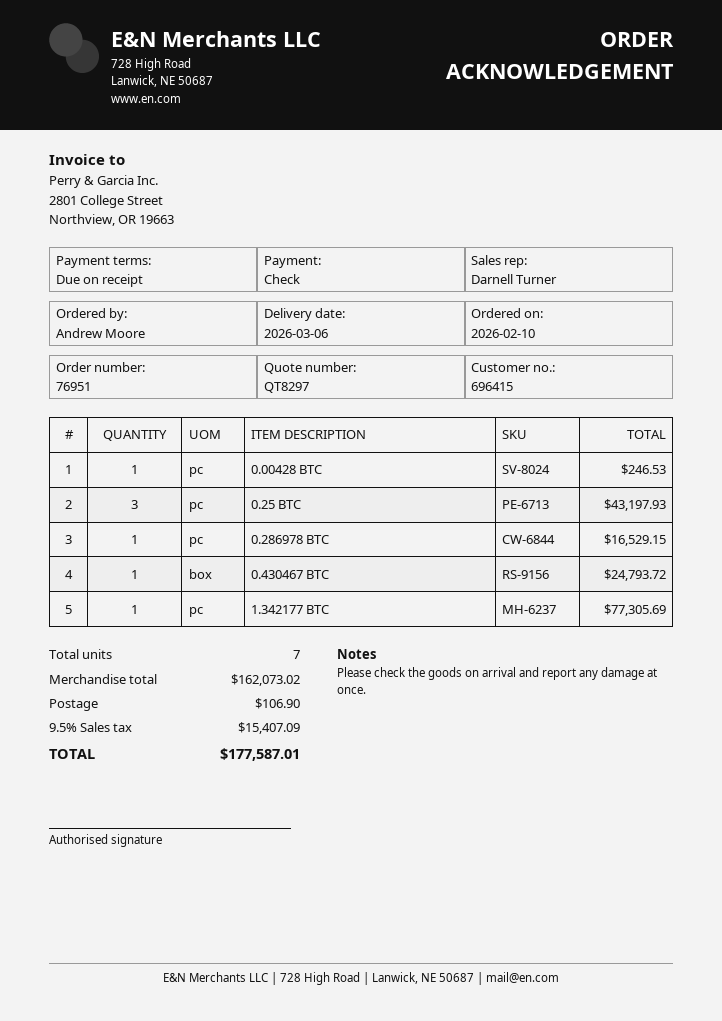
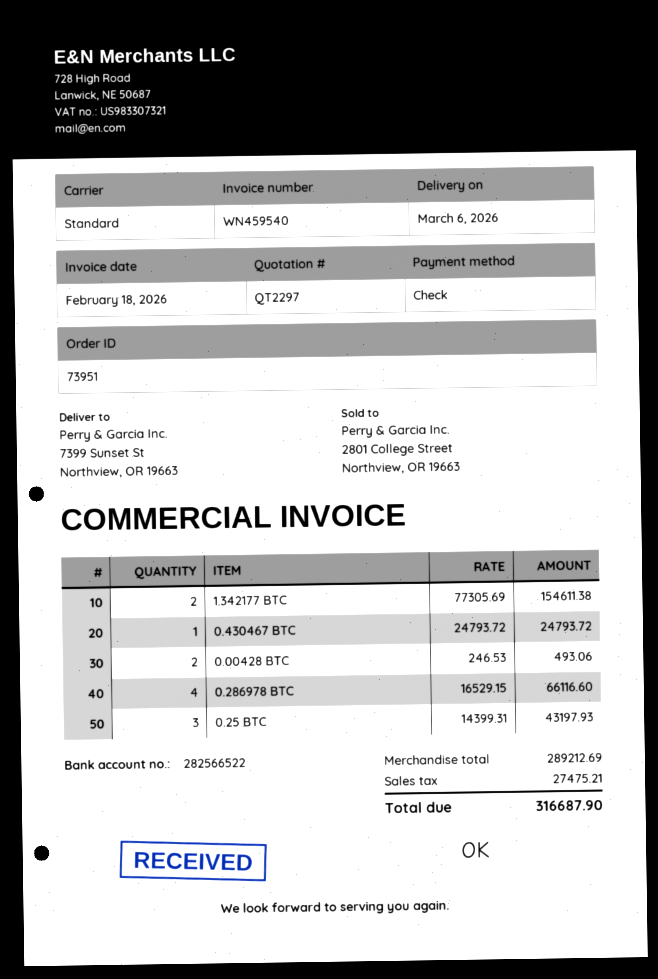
quote number: QT8297 -> QT2297
order number: 76951 -> 73951
0.00428 BTC: 1 for 246.53 -> 2 for 493.06
0.286978 BTC: 1 for 16529.15 -> 4 for 66116.60
1.342177 BTC: 1 for 77305.69 -> 2 for 154611.38
subtotal: 162073.02 -> 289212.69
shipping: 106.90 -> none
tax: 15407.09 -> 27475.21
total: 177587.01 -> 316687.90

